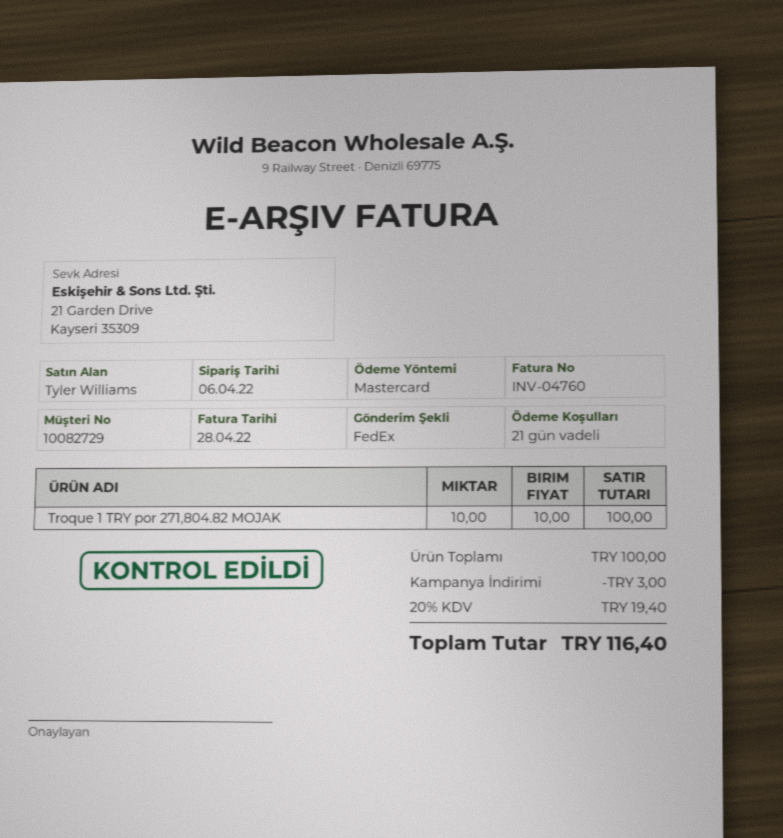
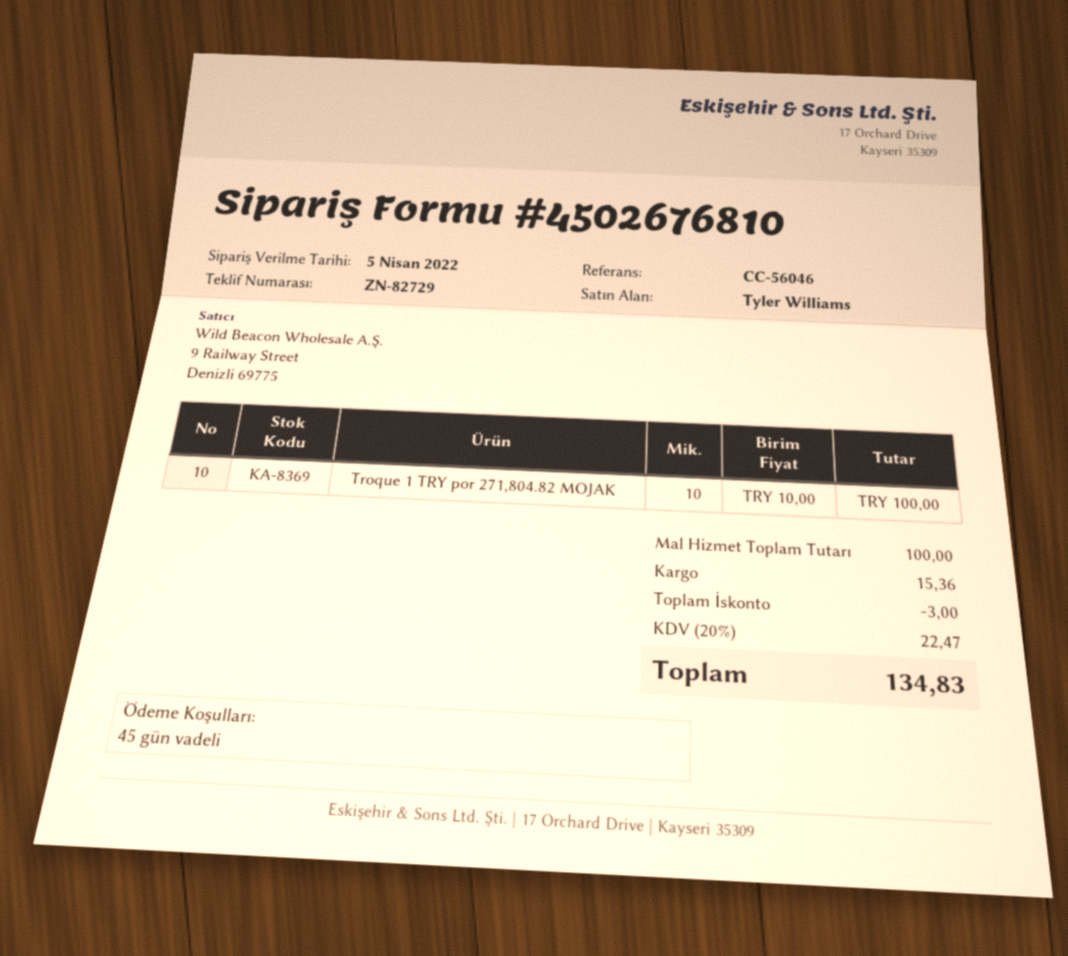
order date: 2022-04-06 -> 2022-04-05
payment terms: 21 days -> 45 days
shipping: none -> 15.36
tax: 20% = 19.40 -> 20% = 22.47
total: 116.40 -> 134.83

